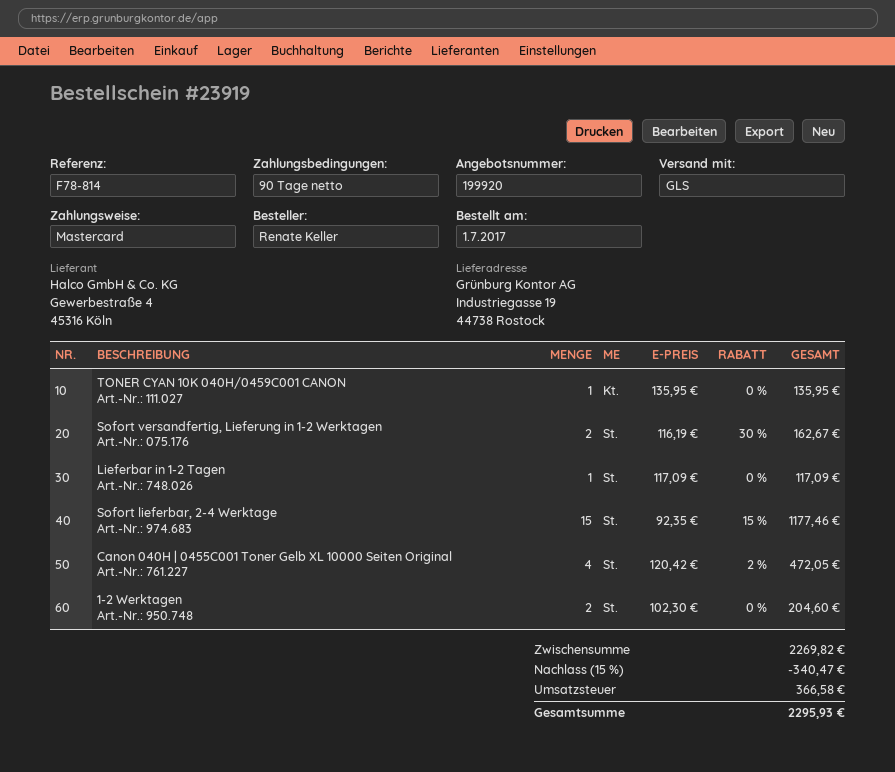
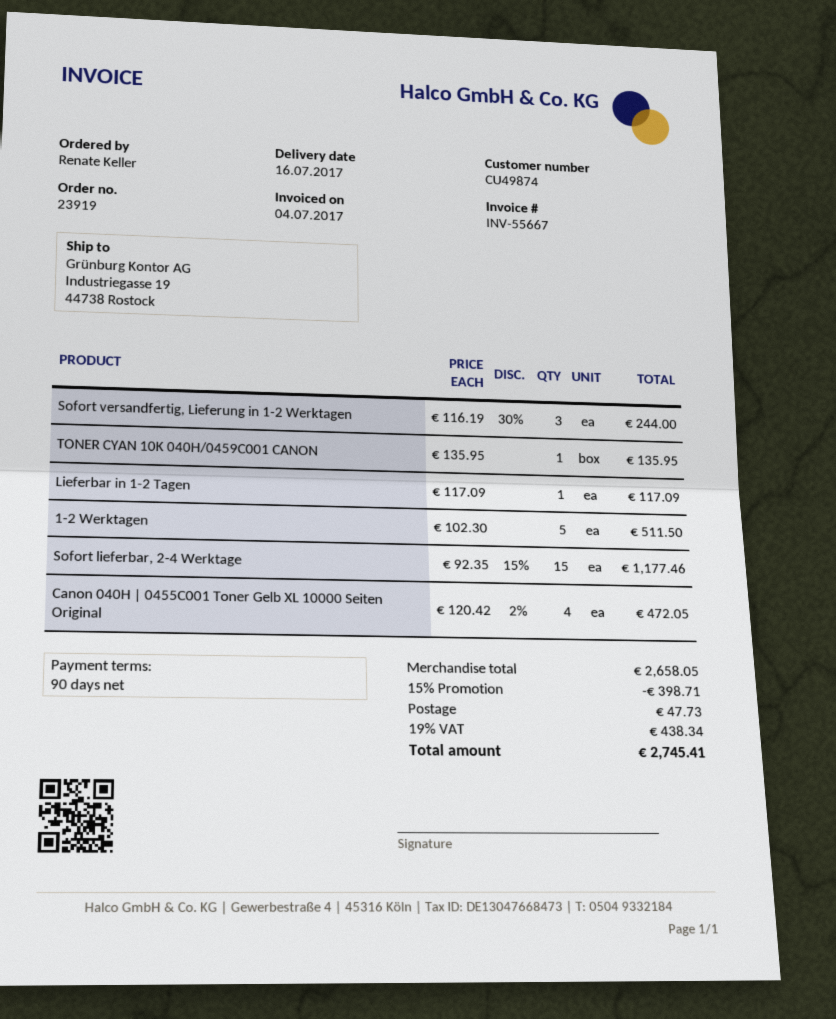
Sofort versandfertig, Lieferung in 1-2 Werktagen: 2 x 116.19 - 30% = 162.67 -> 3 x 116.19 - 30% = 244.00
1-2 Werktagen: 2 x 102.30 = 204.60 -> 5 x 102.30 = 511.50
subtotal: 2269.82 -> 2658.05
discount: 15% = 340.47 -> 15% = 398.71
shipping: none -> 47.73
tax: 366.58 -> 438.34
total: 2295.93 -> 2745.41

